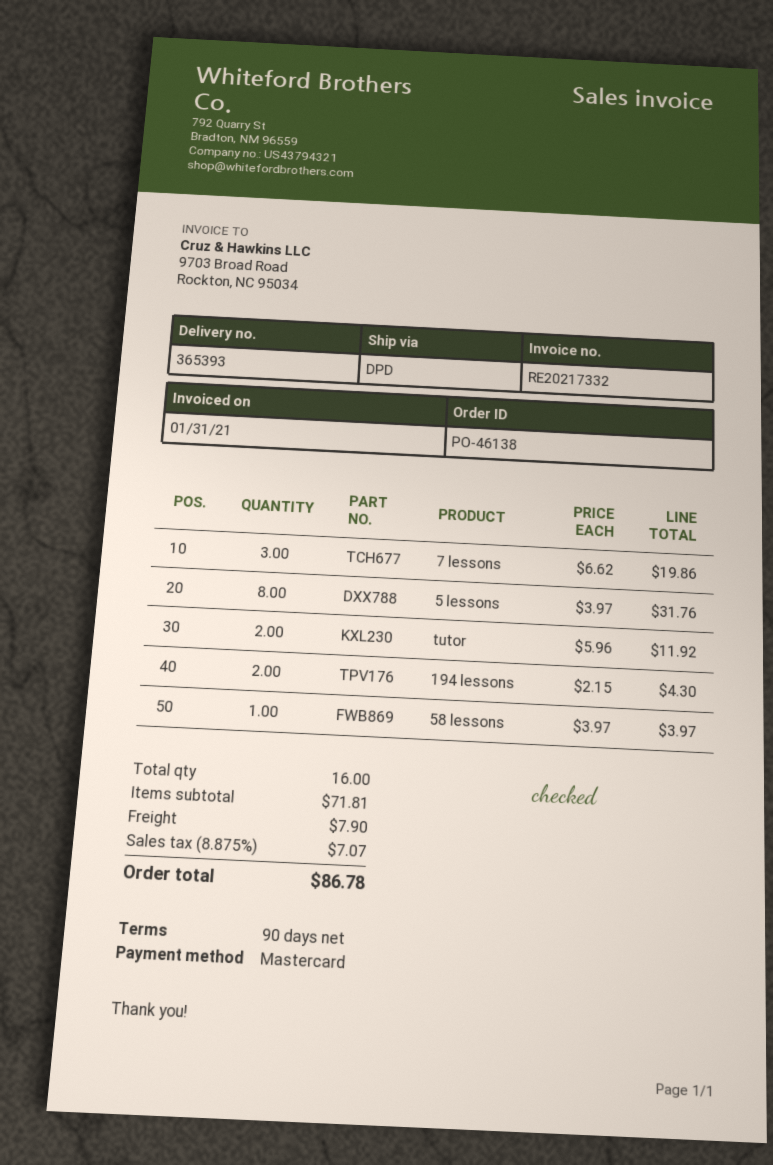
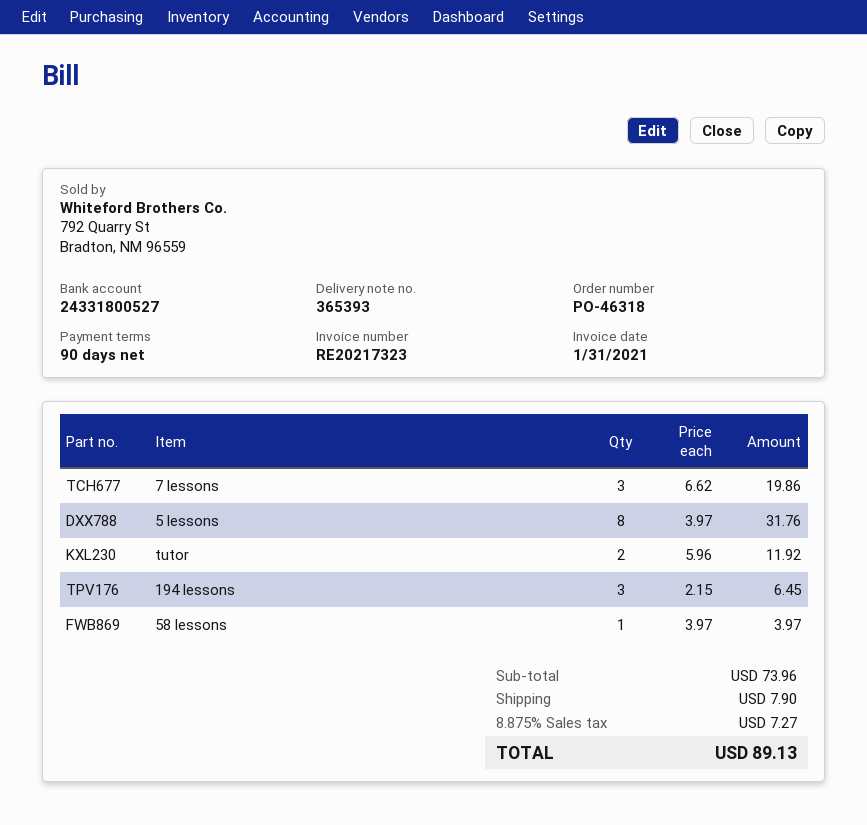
order number: PO-46138 -> PO-46318
invoice number: RE20217332 -> RE20217323
194 lessons: 2 x 2.15 = 4.30 -> 3 x 2.15 = 6.45
subtotal: 71.81 -> 73.96
tax: 8.875% = 7.07 -> 8.875% = 7.27
total: 86.78 -> 89.13

